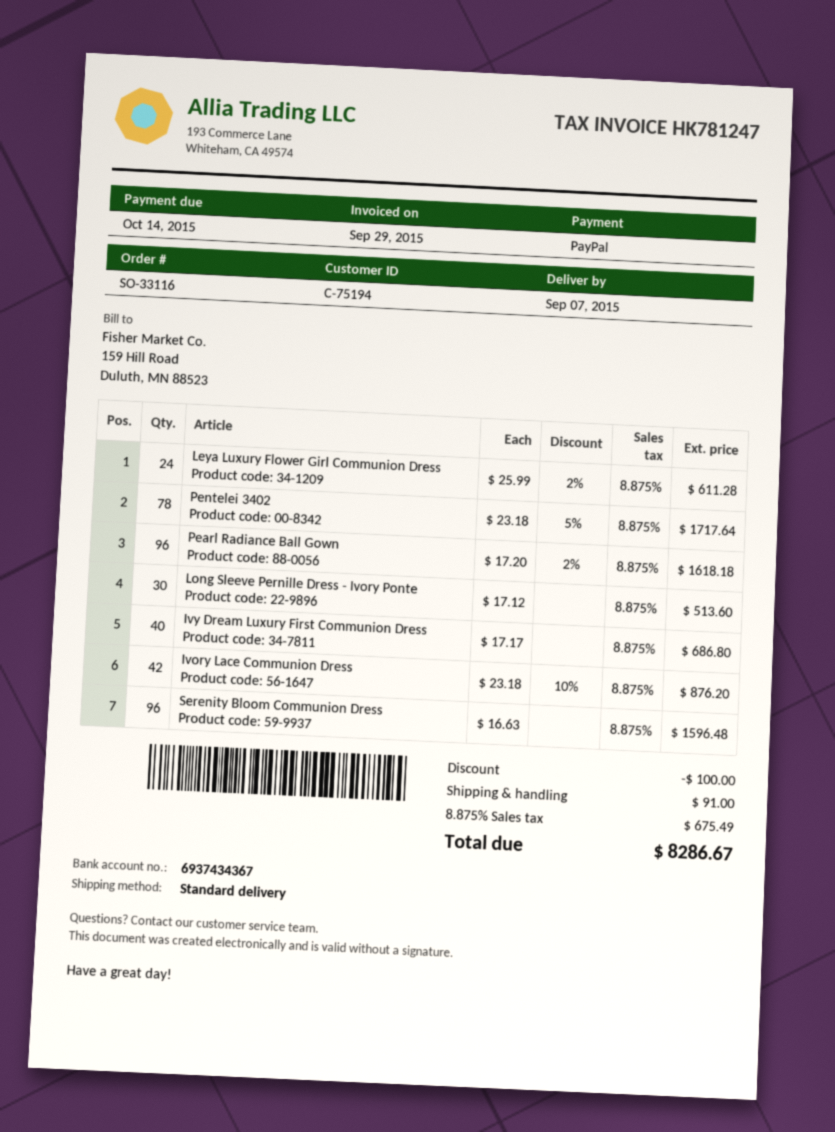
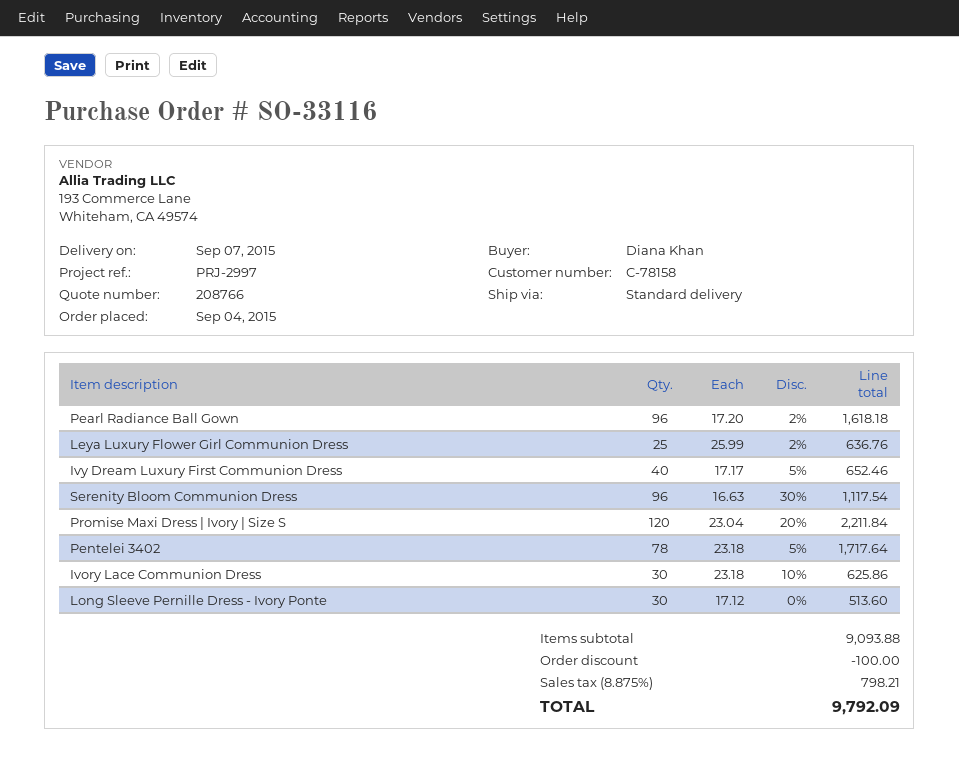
customer number: C-75194 -> C-78158
Leya Luxury Flower Girl Communion Dress: 24 x 25.99 - 2% = 611.28 -> 25 x 25.99 - 2% = 636.76
Ivy Dream Luxury First Communion Dress: 40 x 17.17 = 686.80 -> 40 x 17.17 - 5% = 652.46
Ivory Lace Communion Dress: 42 x 23.18 - 10% = 876.20 -> 30 x 23.18 - 10% = 625.86
Serenity Bloom Communion Dress: 96 x 16.63 = 1596.48 -> 96 x 16.63 - 30% = 1117.54
Promise Maxi Dress | Ivory | Size S: none -> 120 x 23.04 - 20% = 2211.84
shipping: 91.00 -> none
tax: 8.875% = 675.49 -> 8.875% = 798.21
total: 8286.67 -> 9792.09

